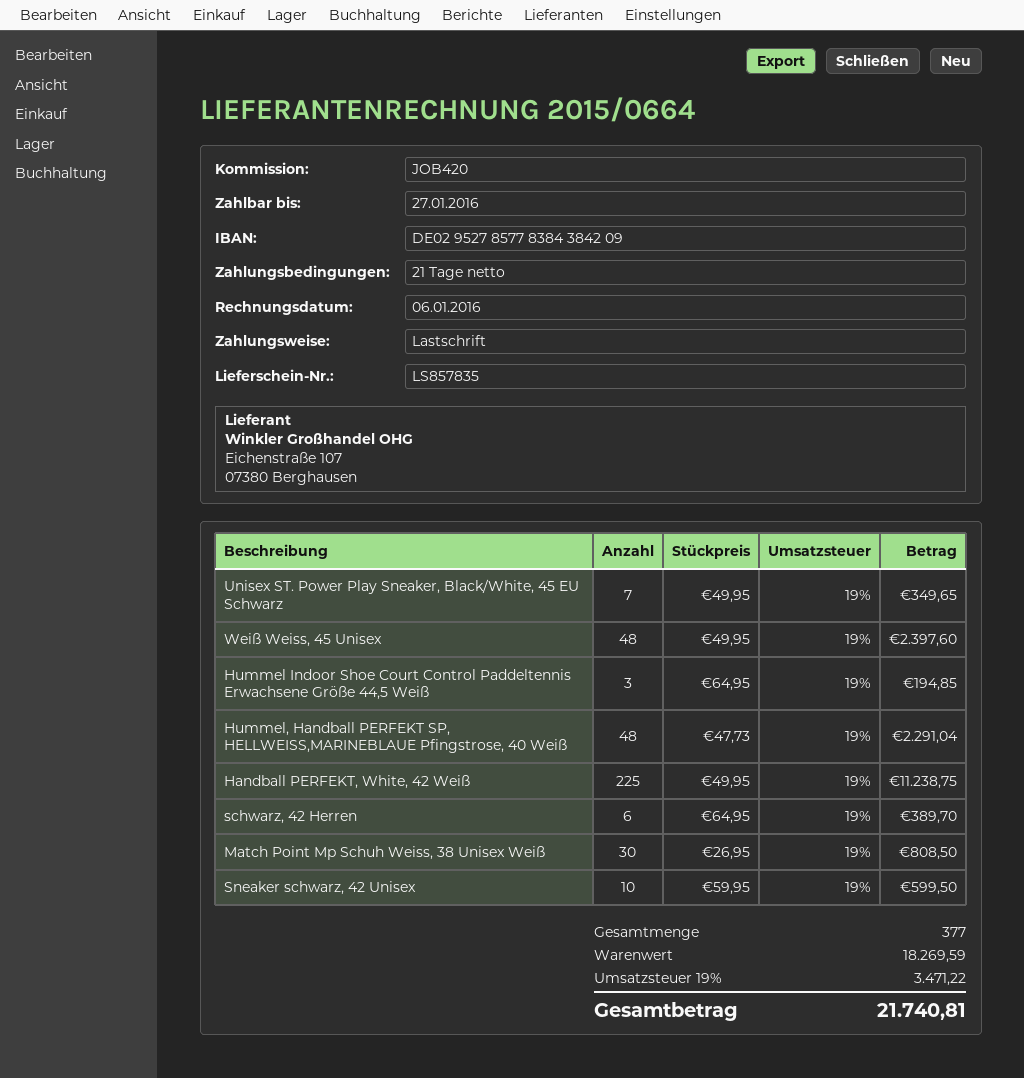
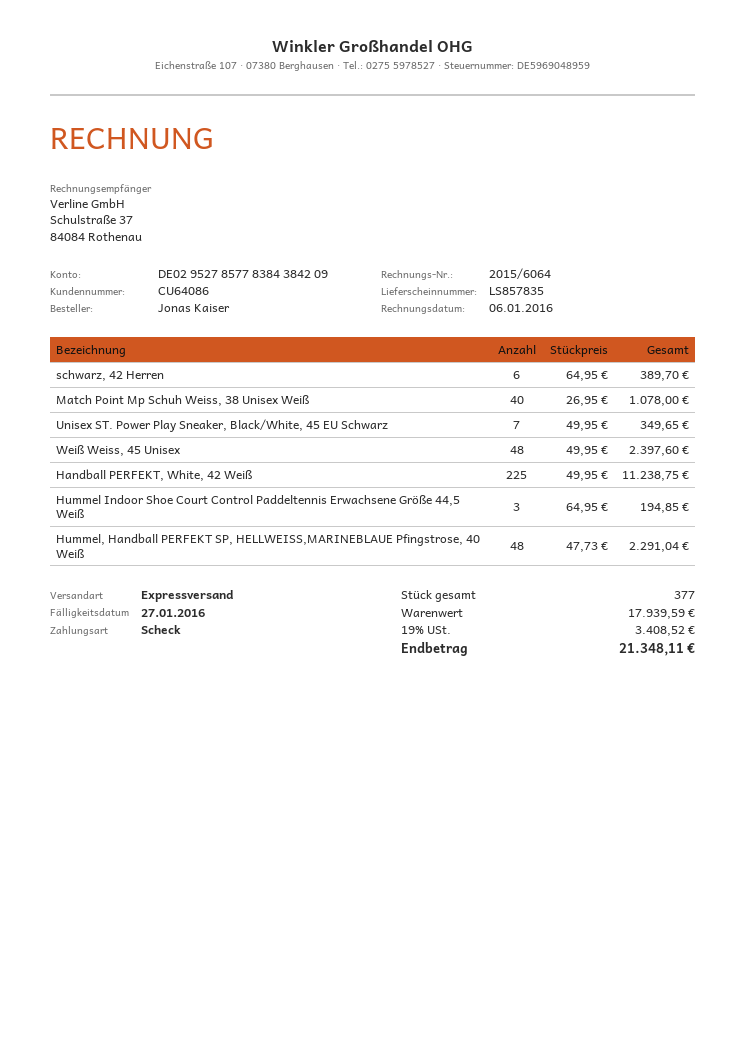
invoice number: 2015/0664 -> 2015/6064
payment method: direct debit -> cheque
Match Point Mp Schuh Weiss, 38 Unisex Weiß: 30 x 26.95 = 808.50 -> 40 x 26.95 = 1078.00
Sneaker schwarz, 42 Unisex: 10 x 59.95 = 599.50 -> none
subtotal: 18269.59 -> 17939.59
tax: 19% = 3471.22 -> 19% = 3408.52
total: 21740.81 -> 21348.11

